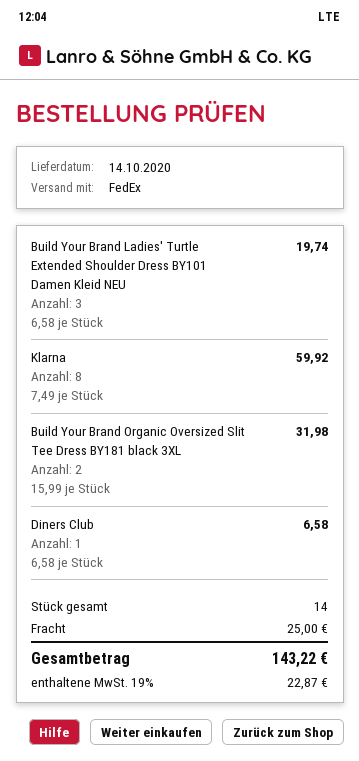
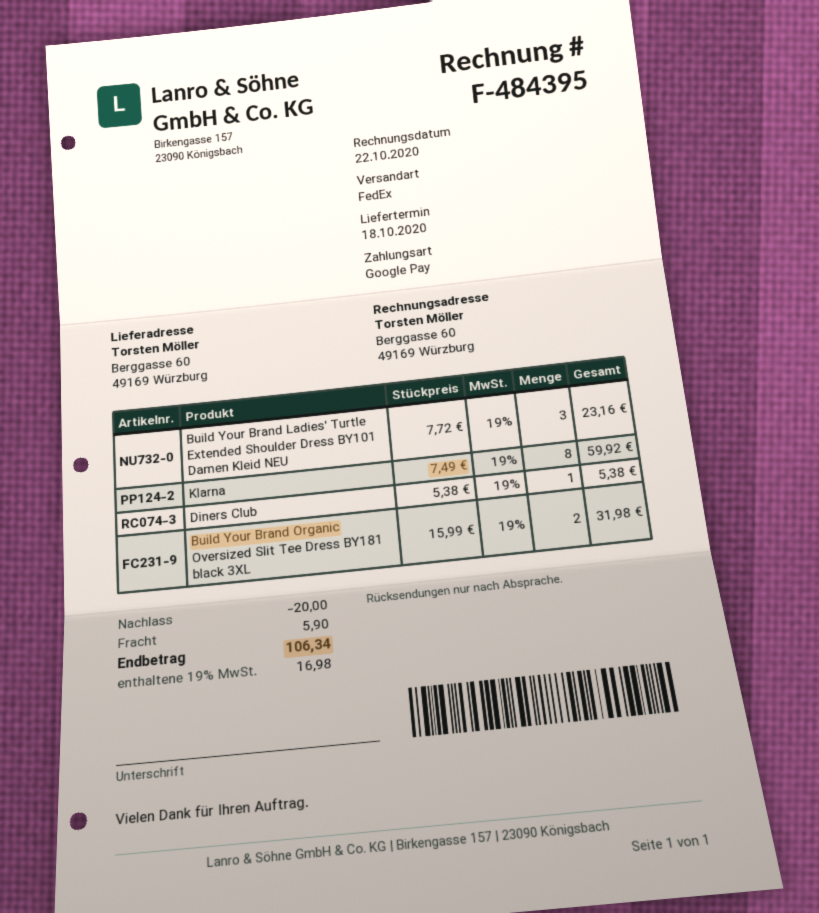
delivery date: 2020-10-14 -> 2020-10-18
Build Your Brand Ladies' Turtle Extended Shoulder Dress BY101 Damen Kleid NEU: 3 x 6.58 = 19.74 -> 3 x 7.72 = 23.16
Diners Club: 1 x 6.58 = 6.58 -> 1 x 5.38 = 5.38
discount: none -> 20.00
shipping: 25.00 -> 5.90
tax: 19% = 22.87 -> 19% = 16.98
total: 143.22 -> 106.34

